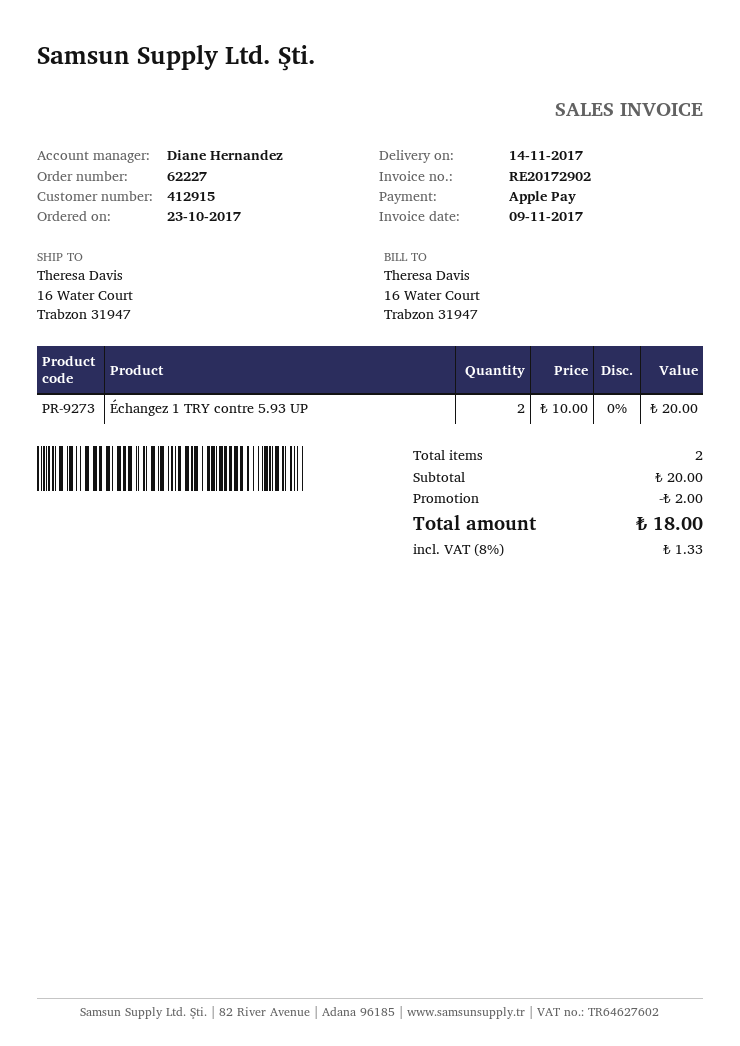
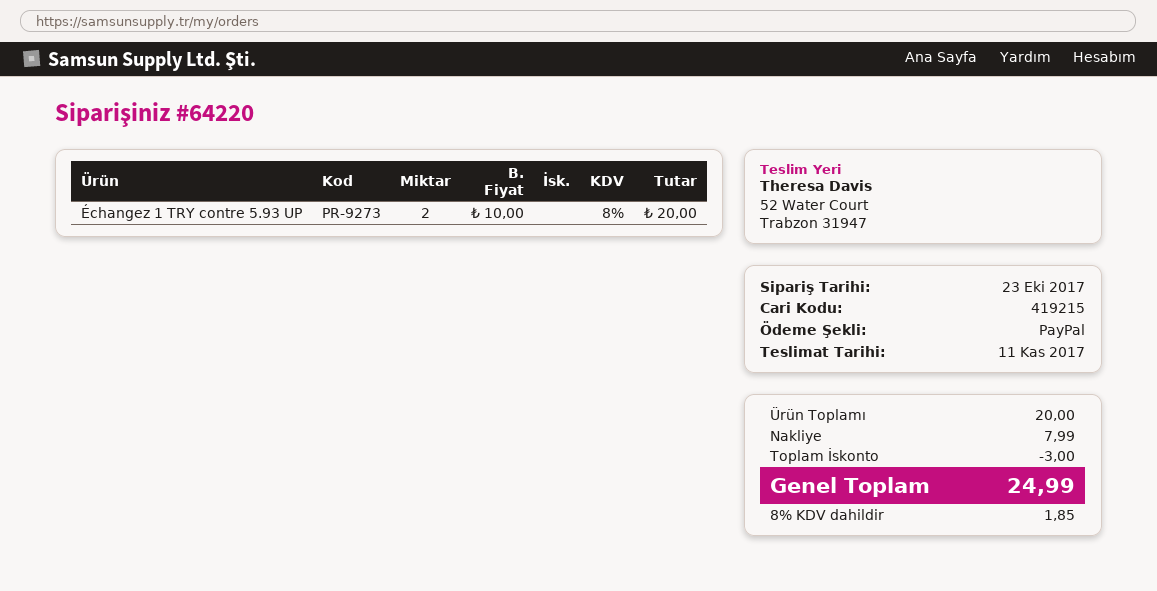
order number: 62227 -> 64220
delivery date: 2017-11-14 -> 2017-11-11
customer number: 412915 -> 419215
payment method: Apple Pay -> PayPal
ship to: 16 Water Court, Trabzon 31947 -> 52 Water Court, Trabzon 31947
discount: 2.00 -> 3.00
shipping: none -> 7.99
tax: 8% = 1.33 -> 8% = 1.85
total: 18.00 -> 24.99

